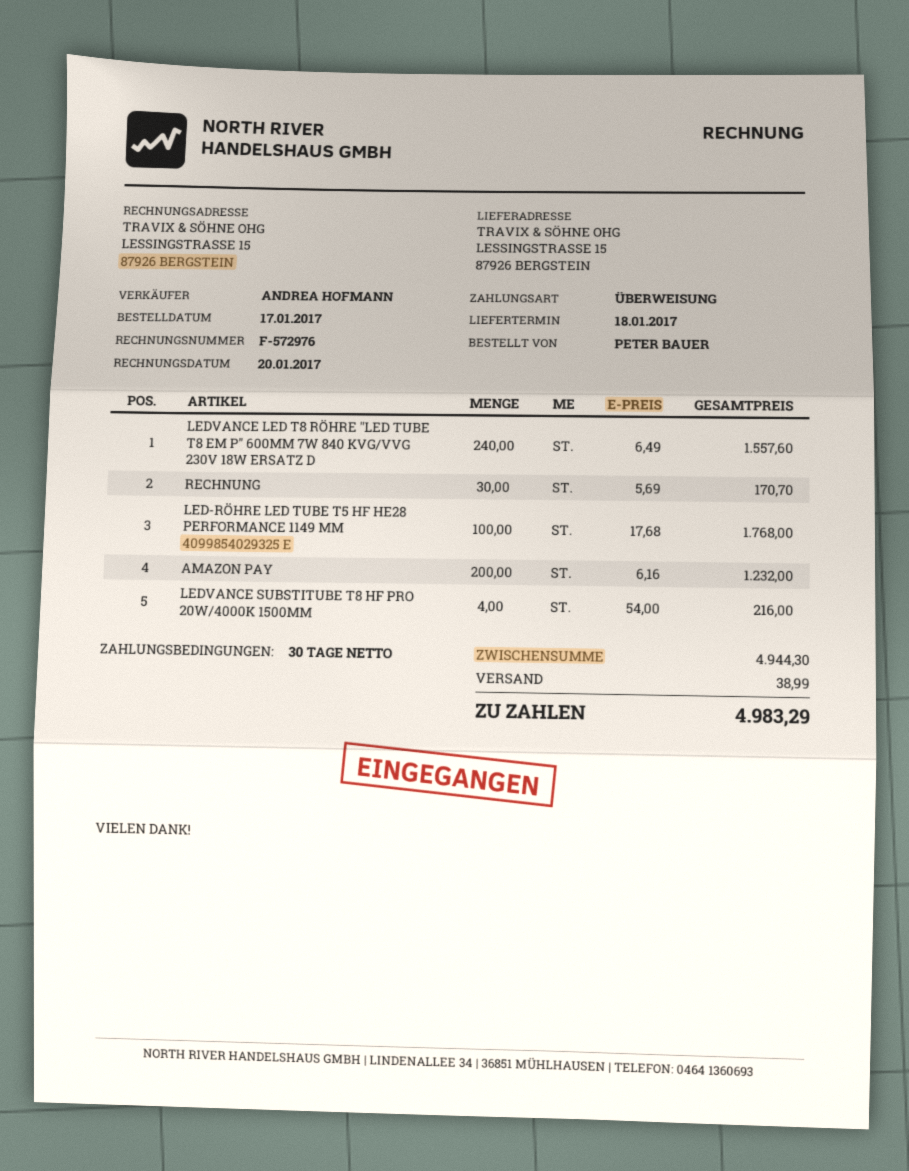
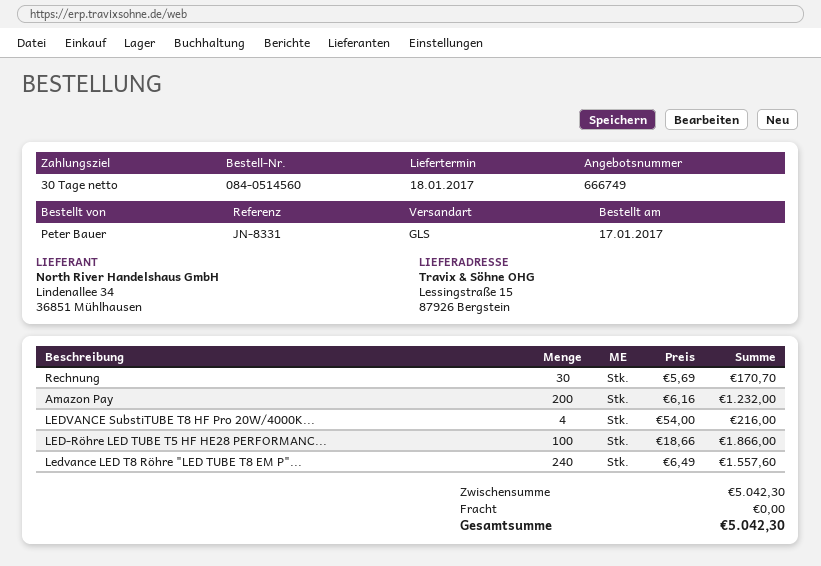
LED-RÖHRE LED TUBE T5 HF HE28 PERFORMANCE 1149 MM 4099854029325 E: 100 x 17.68 = 1768.00 -> 100 x 18.66 = 1866.00
subtotal: 4944.30 -> 5042.30
shipping: 38.99 -> 0.00
total: 4983.29 -> 5042.30

